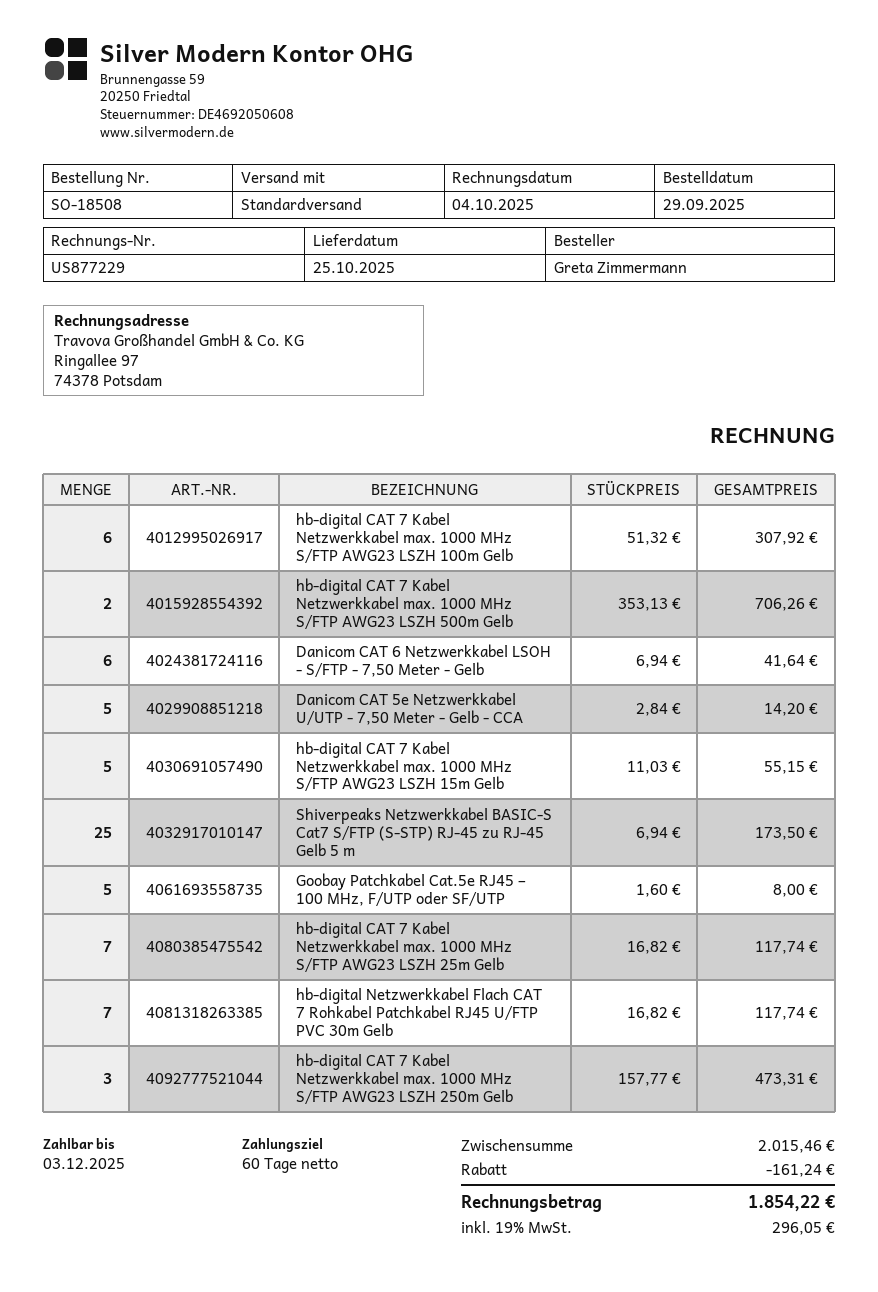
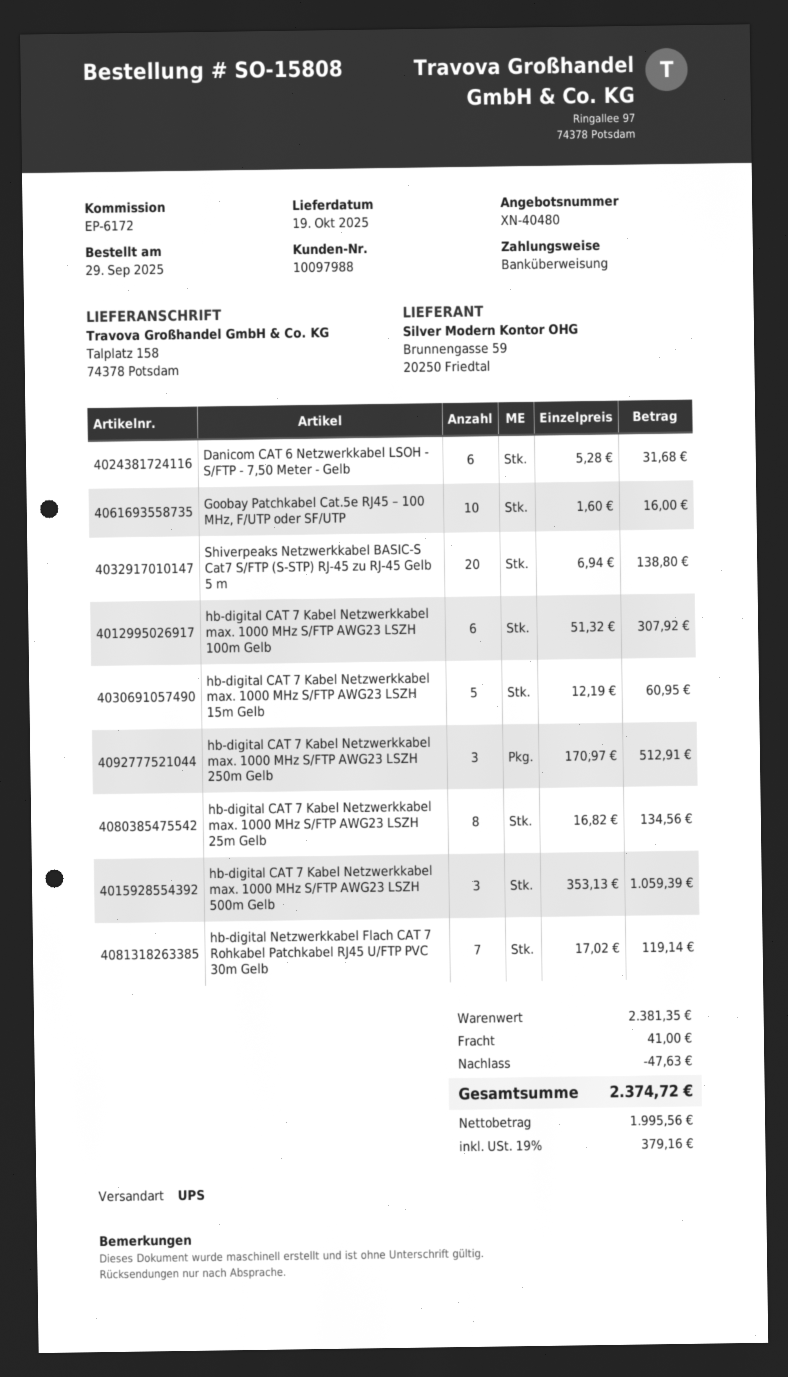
order number: SO-18508 -> SO-15808
delivery date: 2025-10-25 -> 2025-10-19
shipping method: standard -> UPS
hb-digital CAT 7 Kabel Netzwerkkabel max. 1000 MHz S/FTP AWG23 LSZH 500m Gelb: 2 x 353.13 = 706.26 -> 3 x 353.13 = 1059.39
Danicom CAT 6 Netzwerkkabel LSOH - S/FTP - 7,50 Meter - Gelb: 6 x 6.94 = 41.64 -> 6 x 5.28 = 31.68
Danicom CAT 5e Netzwerkkabel U/UTP - 7,50 Meter - Gelb - CCA: 5 x 2.84 = 14.20 -> none
hb-digital CAT 7 Kabel Netzwerkkabel max. 1000 MHz S/FTP AWG23 LSZH 15m Gelb: 5 x 11.03 = 55.15 -> 5 x 12.19 = 60.95
Shiverpeaks Netzwerkkabel BASIC-S Cat7 S/FTP (S-STP) RJ-45 zu RJ-45 Gelb 5 m: 25 x 6.94 = 173.50 -> 20 x 6.94 = 138.80
Goobay Patchkabel Cat.5e RJ45 – 100 MHz, F/UTP oder SF/UTP: 5 x 1.60 = 8.00 -> 10 x 1.60 = 16.00
hb-digital CAT 7 Kabel Netzwerkkabel max. 1000 MHz S/FTP AWG23 LSZH 25m Gelb: 7 x 16.82 = 117.74 -> 8 x 16.82 = 134.56
hb-digital Netzwerkkabel Flach CAT 7 Rohkabel Patchkabel RJ45 U/FTP PVC 30m Gelb: 7 x 16.82 = 117.74 -> 7 x 17.02 = 119.14
hb-digital CAT 7 Kabel Netzwerkkabel max. 1000 MHz S/FTP AWG23 LSZH 250m Gelb: 3 x 157.77 = 473.31 -> 3 x 170.97 = 512.91
subtotal: 2015.46 -> 2381.35
discount: 161.24 -> 47.63
shipping: none -> 41.00
tax: 19% = 296.05 -> 19% = 379.16
total: 1854.22 -> 2374.72

